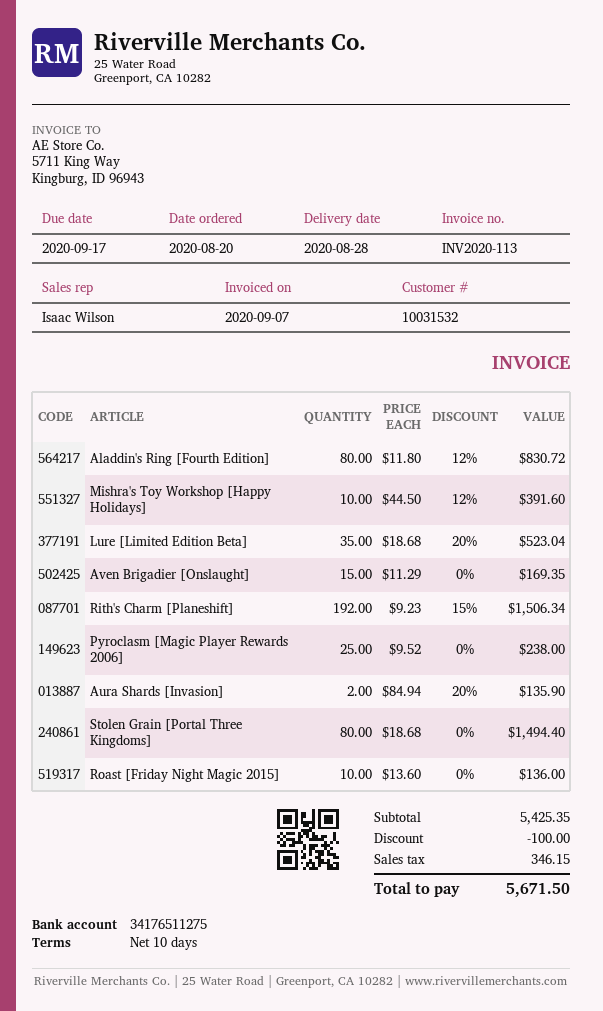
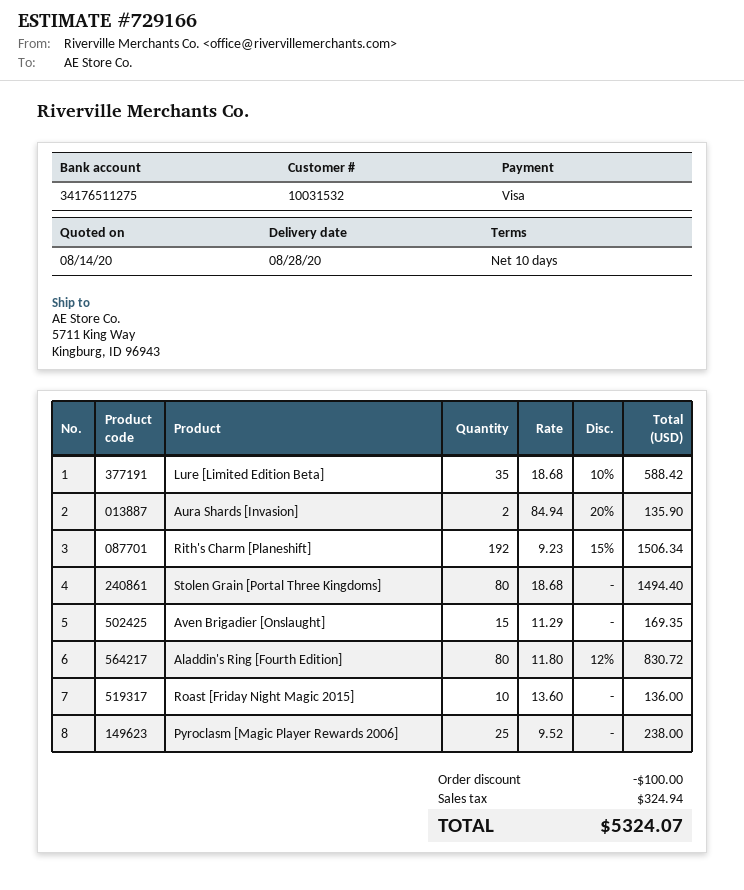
Mishra's Toy Workshop [Happy Holidays]: 10 x 44.50 - 12% = 391.60 -> none
Lure [Limited Edition Beta]: 35 x 18.68 - 20% = 523.04 -> 35 x 18.68 - 10% = 588.42
tax: 346.15 -> 324.94
total: 5671.50 -> 5324.07

